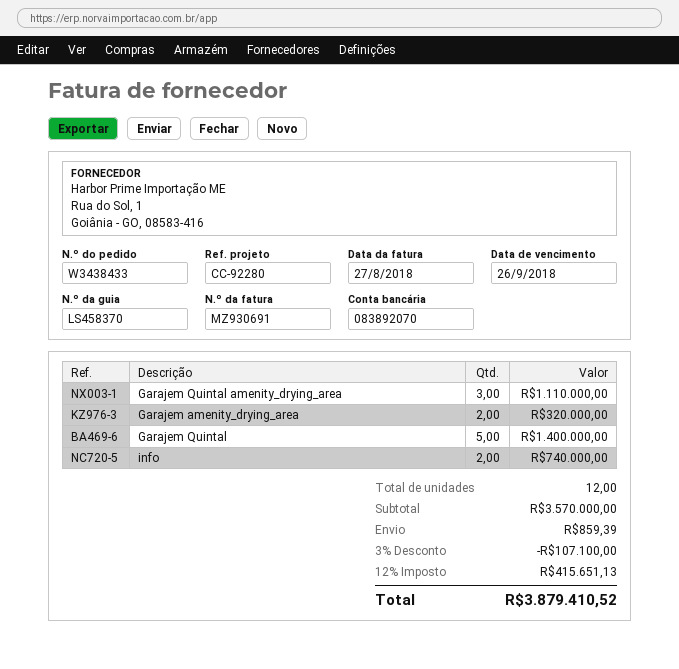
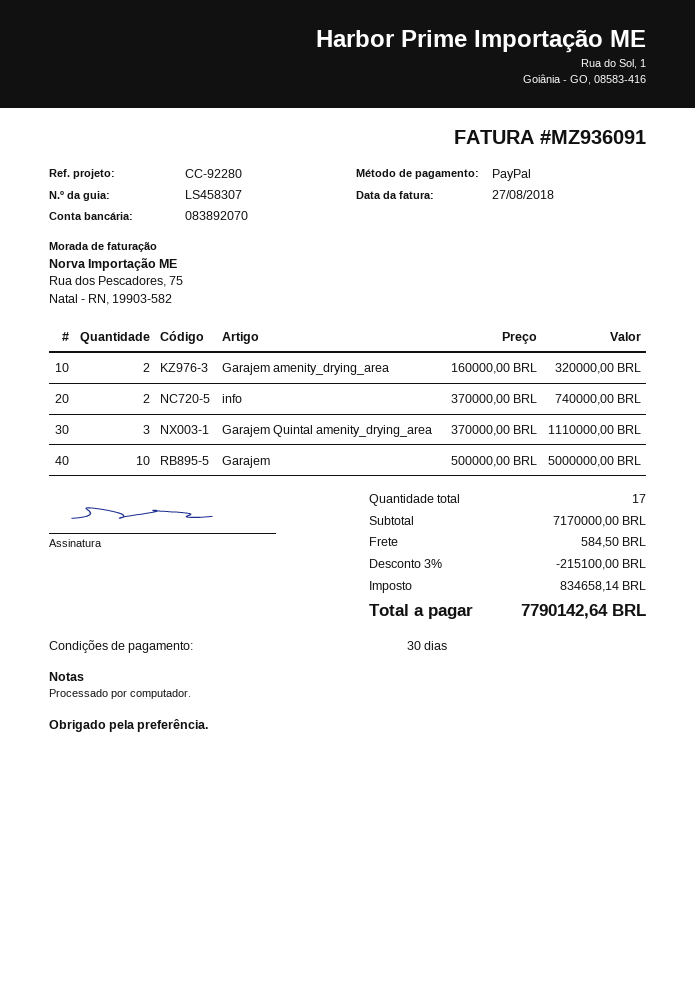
delivery note number: LS458370 -> LS458307
invoice number: MZ930691 -> MZ936091
Garajem Quintal: 5 for 1400000.00 -> none
Garajem: none -> 10 for 5000000.00
total quantity: 12 -> 17
subtotal: 3570000.00 -> 7170000.00
discount: 3% = 107100.00 -> 3% = 215100.00
shipping: 859.39 -> 584.50
tax: 415651.13 -> 834658.14
total: 3879410.52 -> 7790142.64

